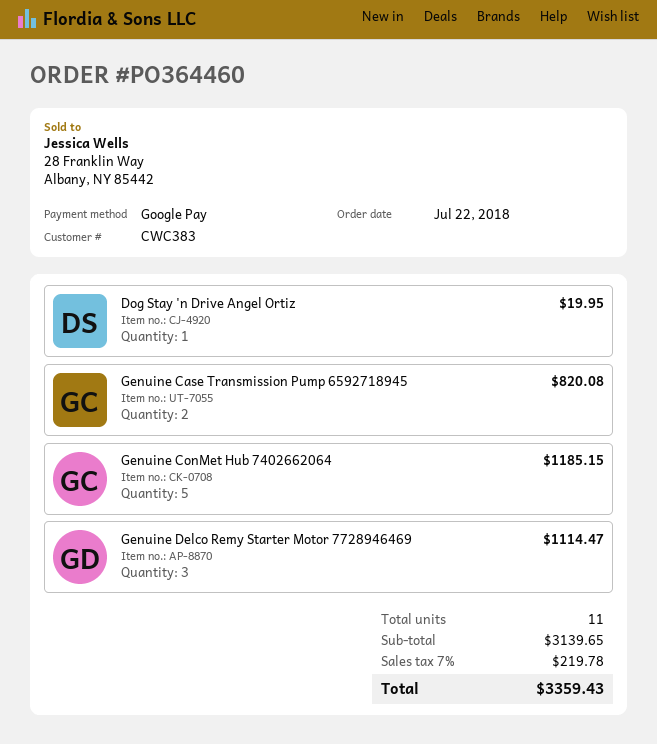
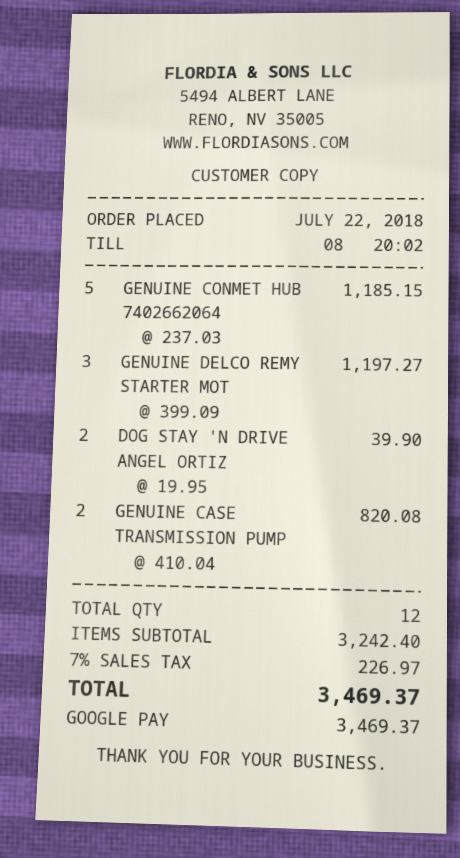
Dog Stay 'n Drive Angel Ortiz: 1 for 19.95 -> 2 for 39.90
Genuine Delco Remy Starter Motor 7728946469: 3 for 1114.47 -> 3 for 1197.27
total quantity: 11 -> 12
subtotal: 3139.65 -> 3242.40
tax: 7% = 219.78 -> 7% = 226.97
total: 3359.43 -> 3469.37

